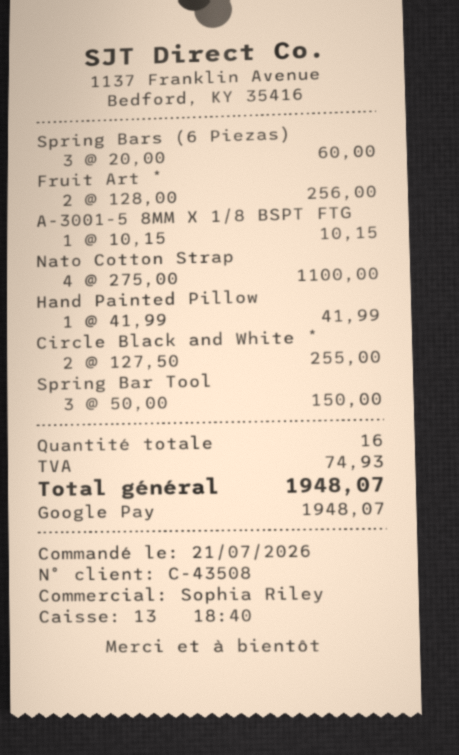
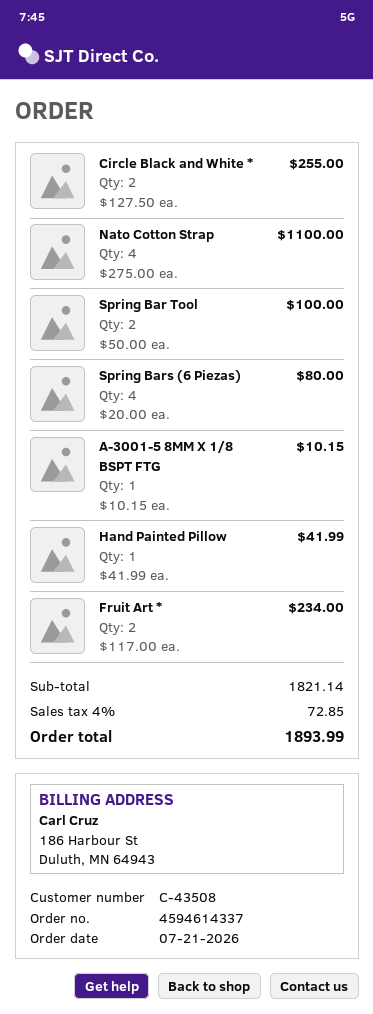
Spring Bars (6 Piezas): 3 x 20.00 = 60.00 -> 4 x 20.00 = 80.00
Fruit Art *: 2 x 128.00 = 256.00 -> 2 x 117.00 = 234.00
Spring Bar Tool: 3 x 50.00 = 150.00 -> 2 x 50.00 = 100.00
tax: 74.93 -> 72.85
total: 1948.07 -> 1893.99

